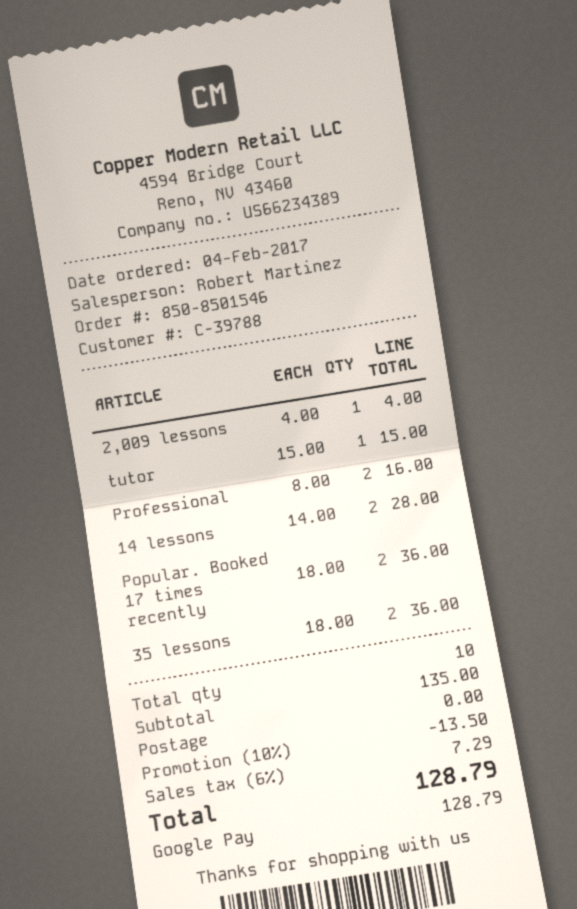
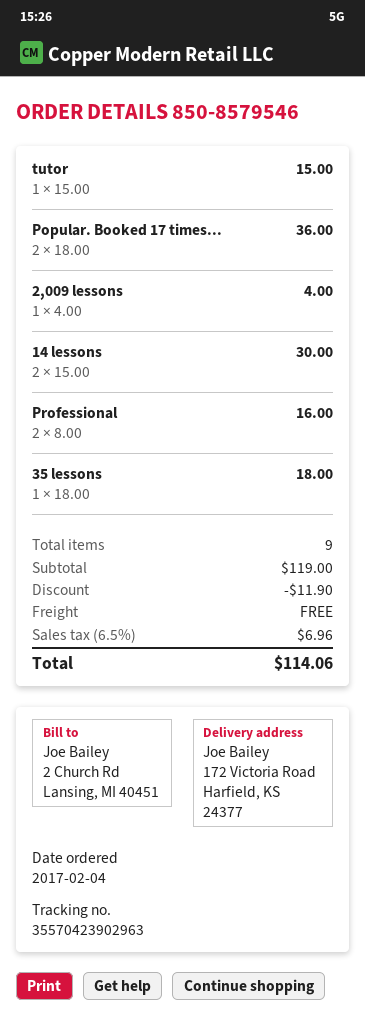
order number: 850-8501546 -> 850-8579546
14 lessons: 2 x 14.00 = 28.00 -> 2 x 15.00 = 30.00
35 lessons: 2 x 18.00 = 36.00 -> 1 x 18.00 = 18.00
total quantity: 10 -> 9
subtotal: 135.00 -> 119.00
discount: 13.50 -> 11.90
tax: 6% = 7.29 -> 6.5% = 6.96
total: 128.79 -> 114.06

